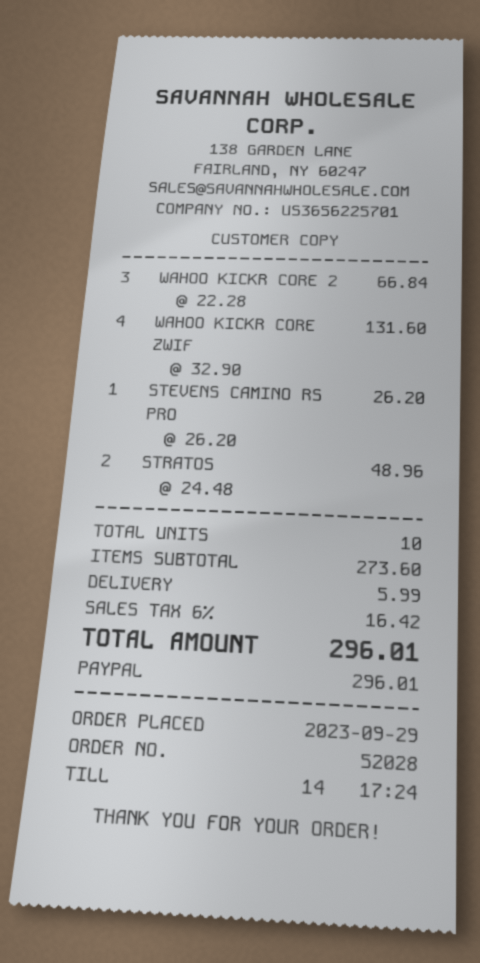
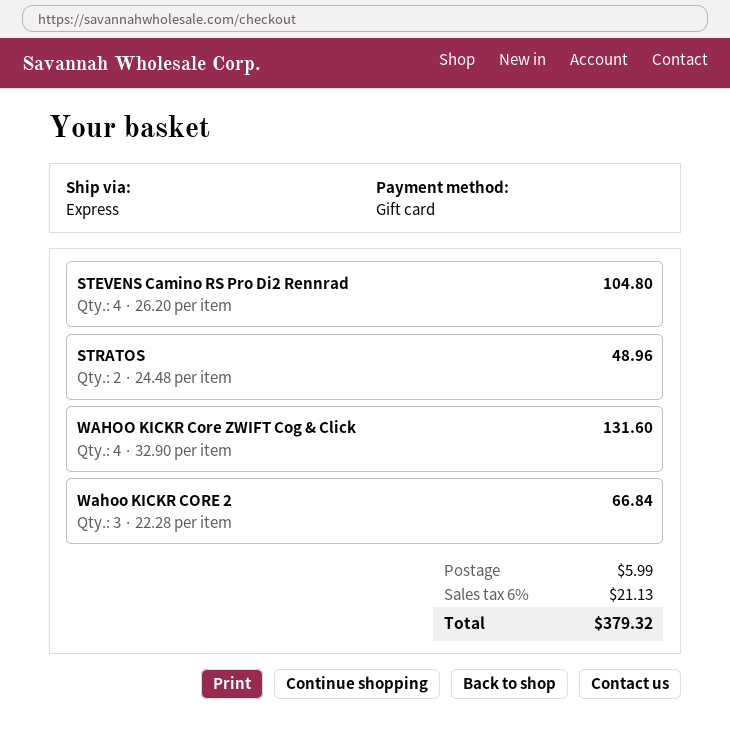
payment method: PayPal -> gift card
STEVENS CAMINO RS PRO: 1 x 26.20 = 26.20 -> 4 x 26.20 = 104.80
tax: 6% = 16.42 -> 6% = 21.13
total: 296.01 -> 379.32

